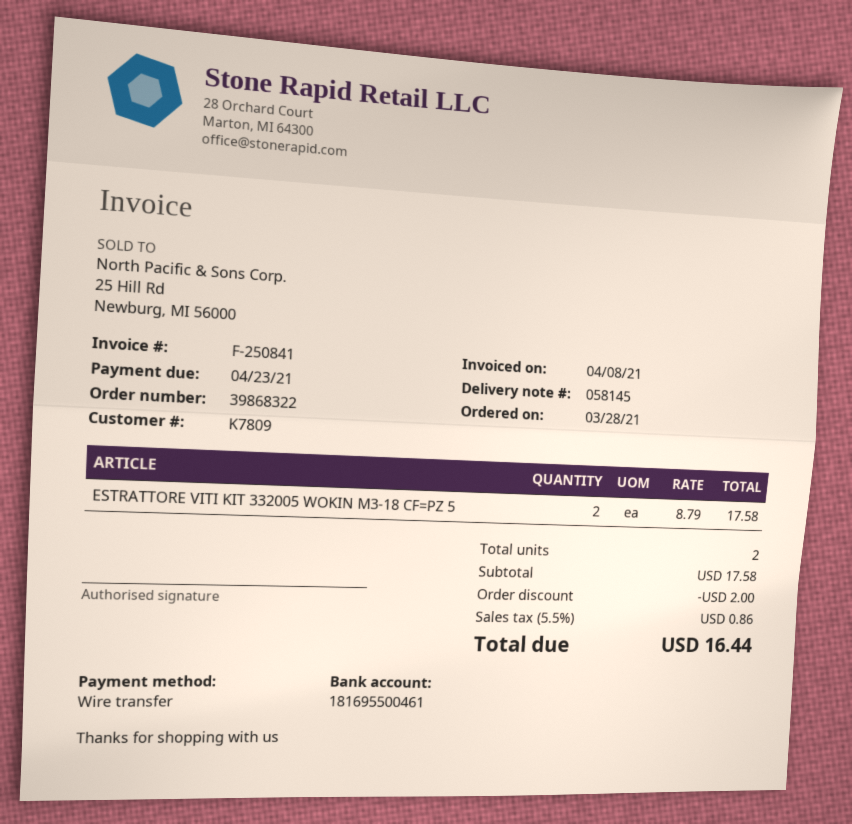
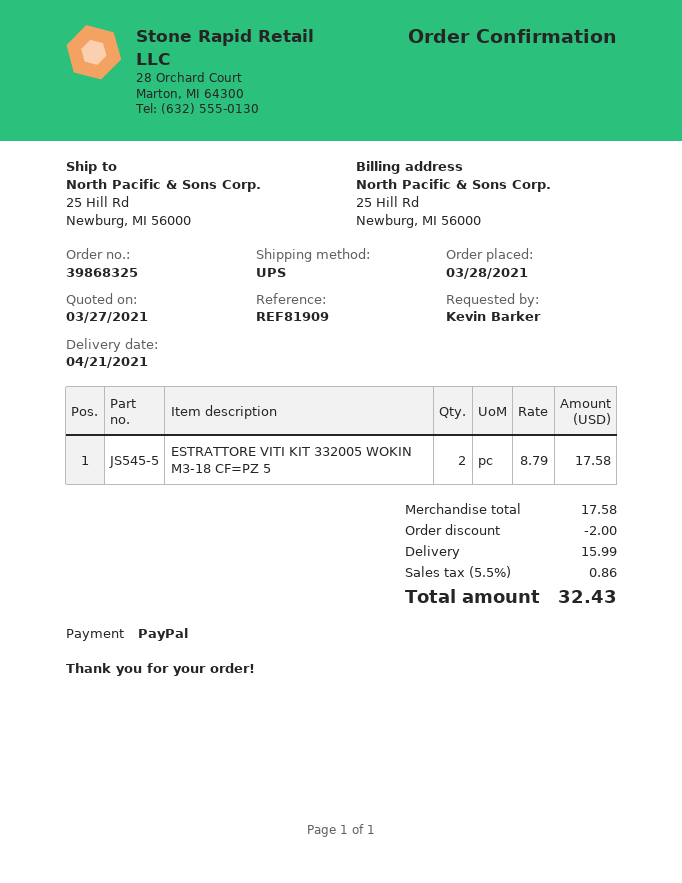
order number: 39868322 -> 39868325
payment method: bank transfer -> PayPal
shipping: none -> 15.99
total: 16.44 -> 32.43

